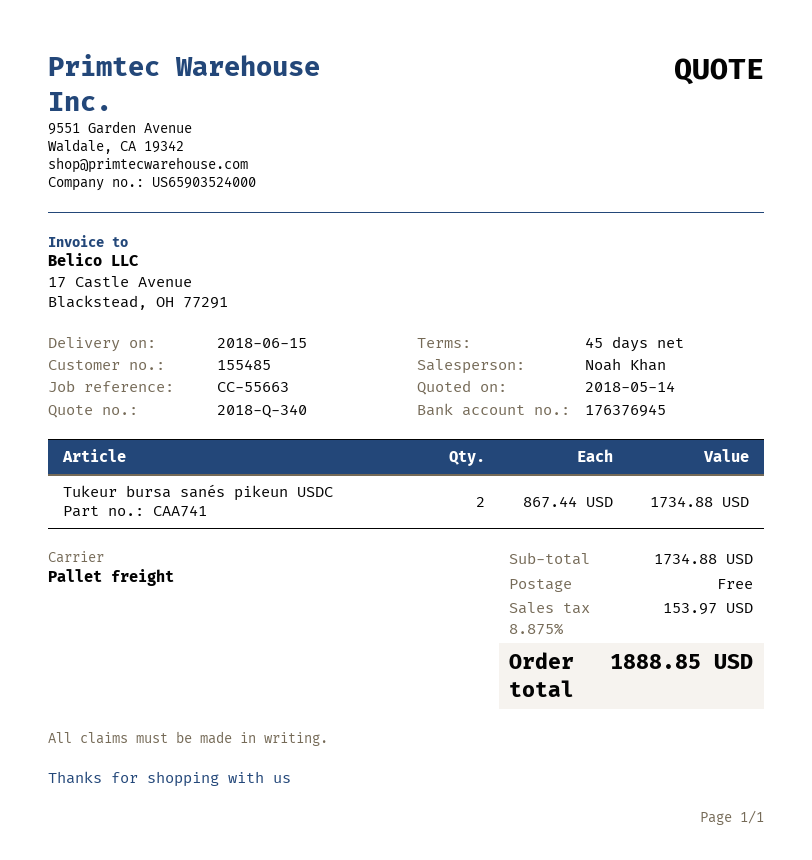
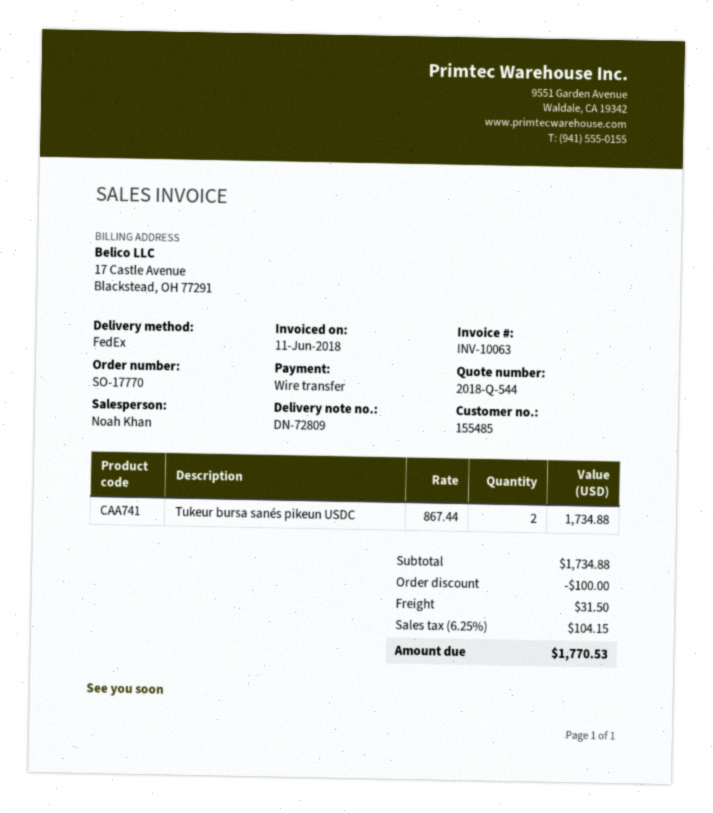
quote number: 2018-Q-340 -> 2018-Q-544
shipping method: pallet freight -> FedEx
discount: none -> 100.00
shipping: 0.00 -> 31.50
tax: 8.875% = 153.97 -> 6.25% = 104.15
total: 1888.85 -> 1770.53

